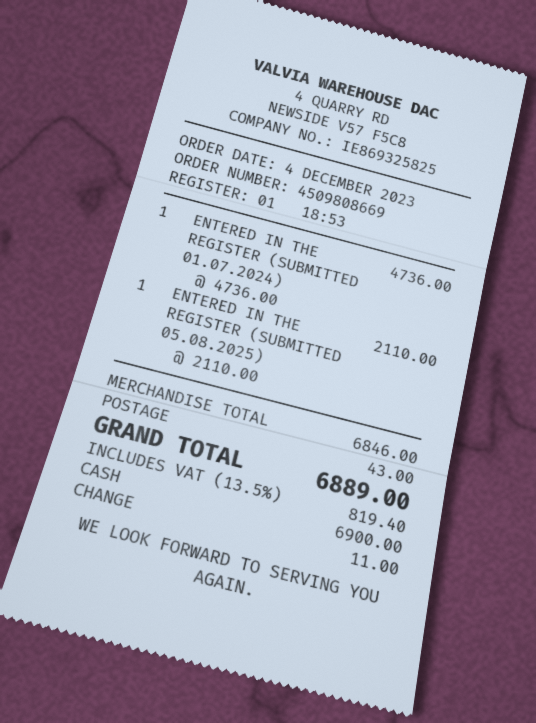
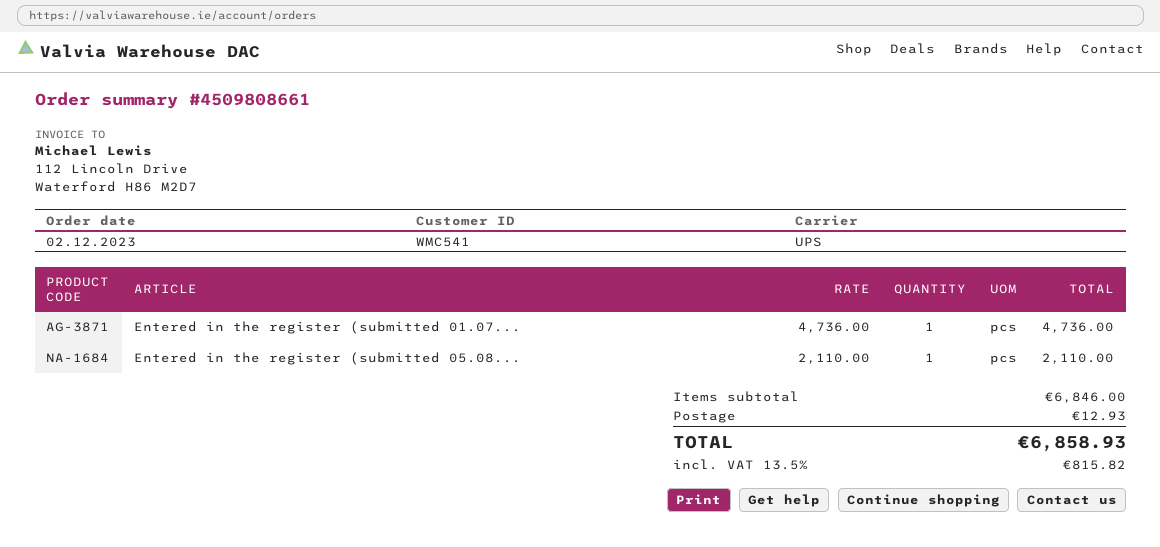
order number: 4509808669 -> 4509808661
order date: 2023-12-04 -> 2023-12-02
shipping: 43.00 -> 12.93
tax: 13.5% = 819.40 -> 13.5% = 815.82
total: 6889.00 -> 6858.93

